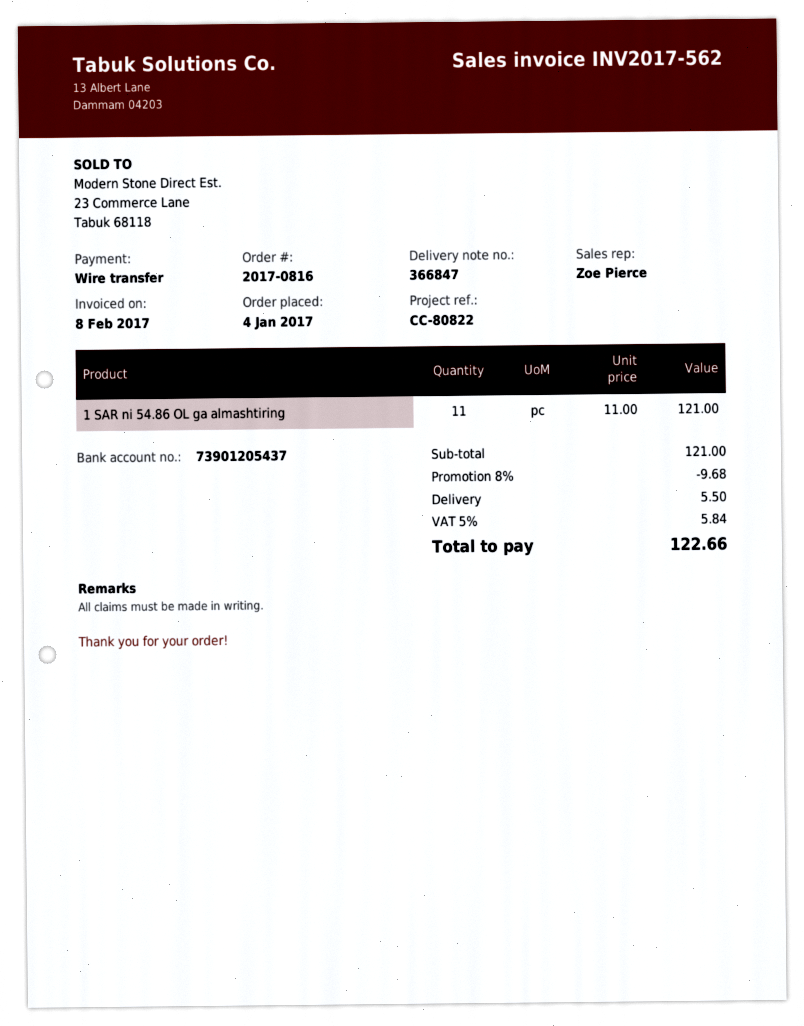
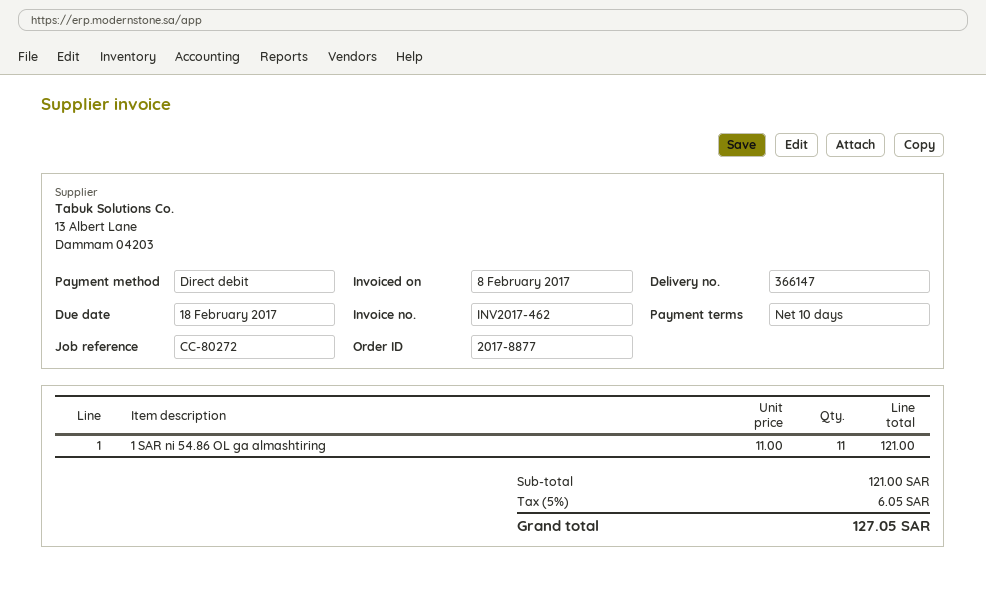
order number: 2017-0816 -> 2017-8877
delivery note number: 366847 -> 366147
invoice number: INV2017-562 -> INV2017-462
reference: CC-80822 -> CC-80272
payment method: bank transfer -> direct debit
discount: 8% = 9.68 -> none
shipping: 5.50 -> none
tax: 5% = 5.84 -> 5% = 6.05
total: 122.66 -> 127.05

